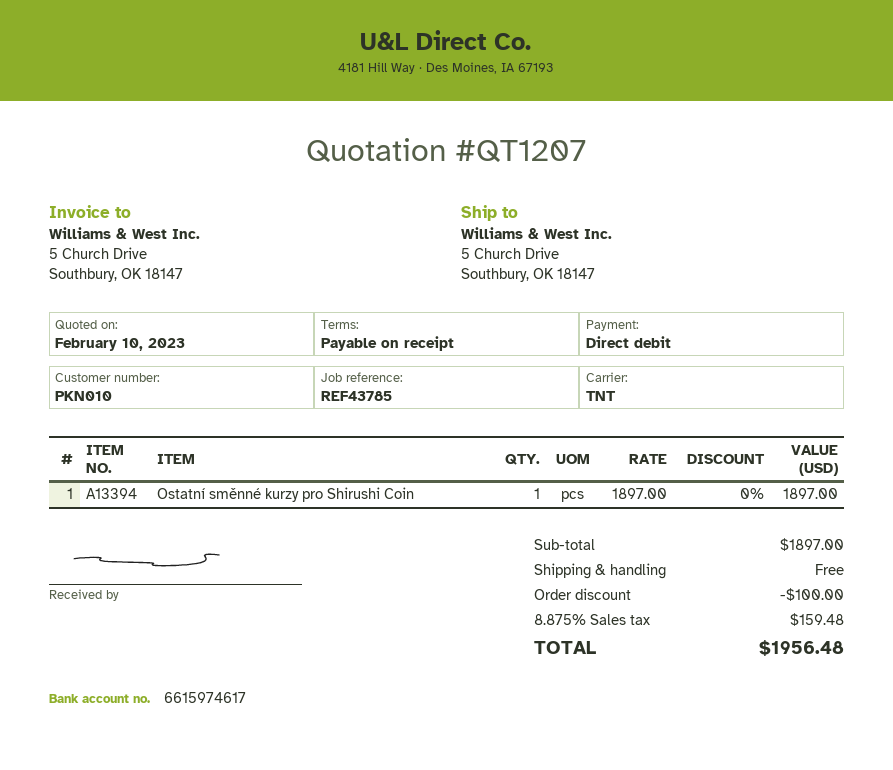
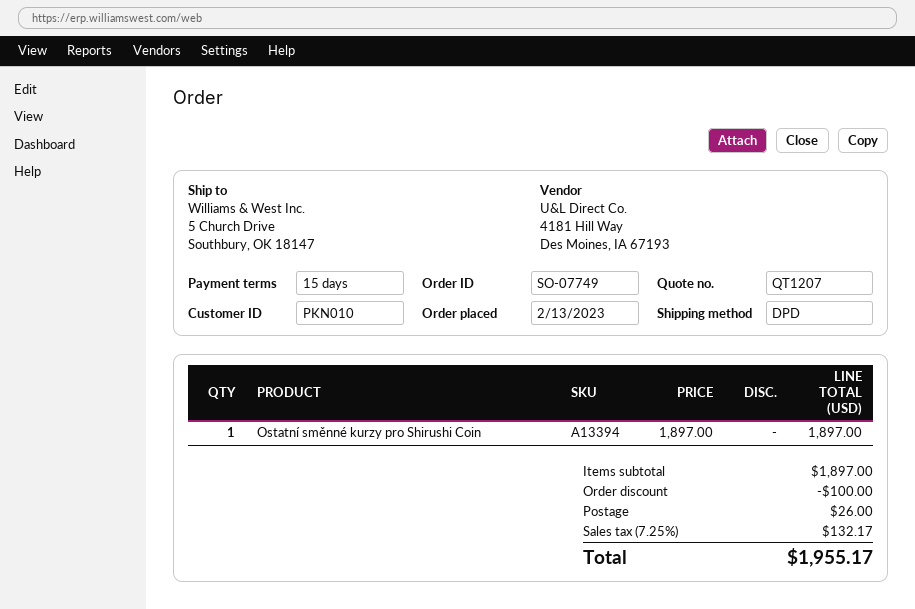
payment terms: on receipt -> 15 days
shipping method: TNT -> DPD
shipping: 0.00 -> 26.00
tax: 8.875% = 159.48 -> 7.25% = 132.17
total: 1956.48 -> 1955.17

